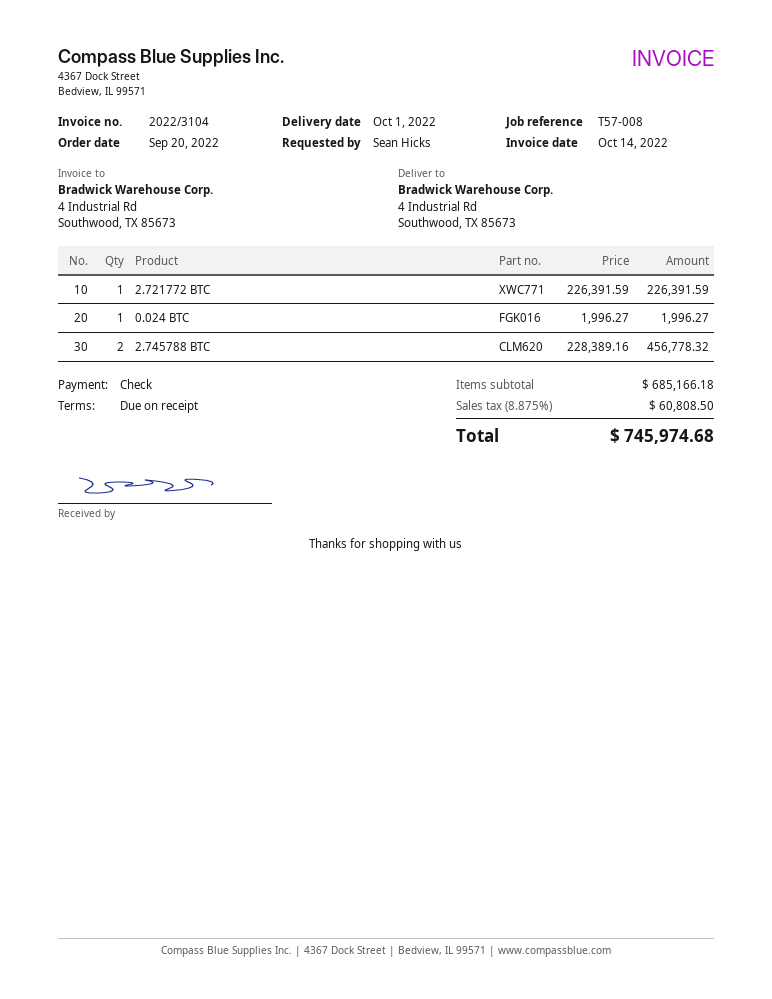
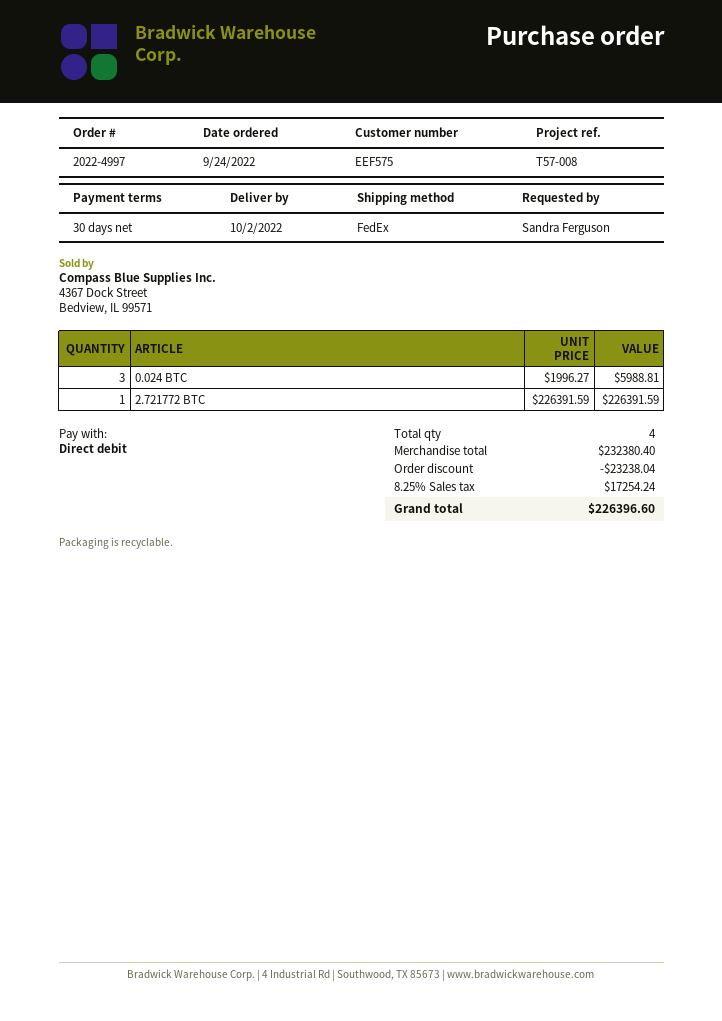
order date: 2022-09-20 -> 2022-09-24
delivery date: 2022-10-01 -> 2022-10-02
payment terms: on receipt -> 30 days
ordered by: Sean Hicks -> Sandra Ferguson
payment method: cheque -> direct debit
0.024 BTC: 1 x 1996.27 = 1996.27 -> 3 x 1996.27 = 5988.81
2.745788 BTC: 2 x 228389.16 = 456778.32 -> none
subtotal: 685166.18 -> 232380.40
discount: none -> 23238.04
tax: 8.875% = 60808.50 -> 8.25% = 17254.24
total: 745974.68 -> 226396.60

